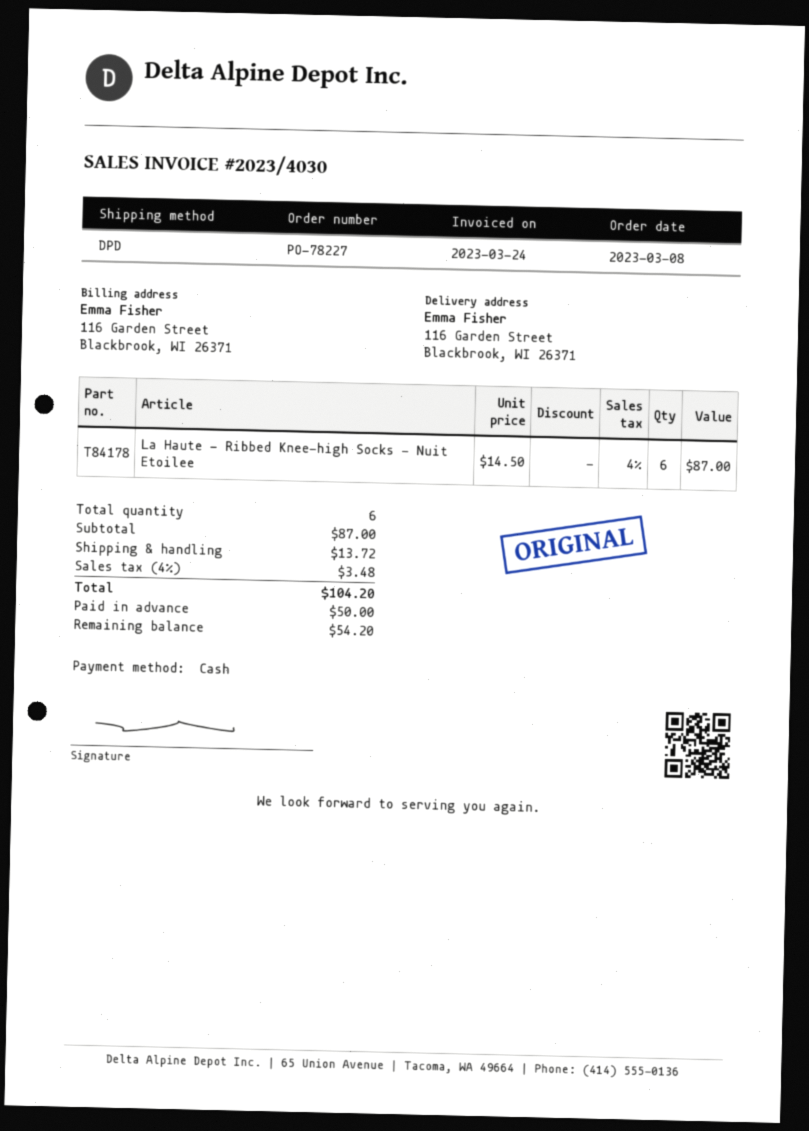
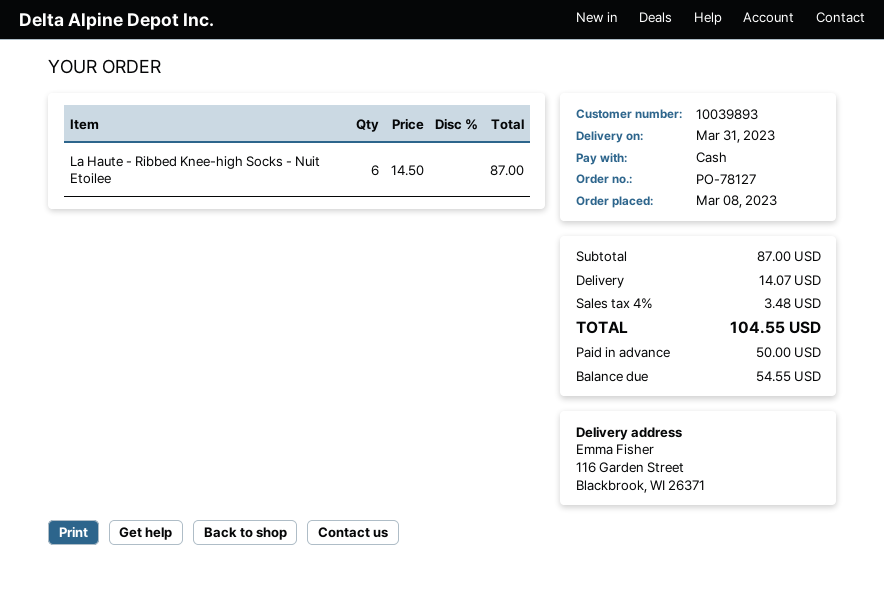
order number: PO-78227 -> PO-78127
shipping: 13.72 -> 14.07
total: 104.20 -> 104.55
balance: 54.20 -> 54.55

